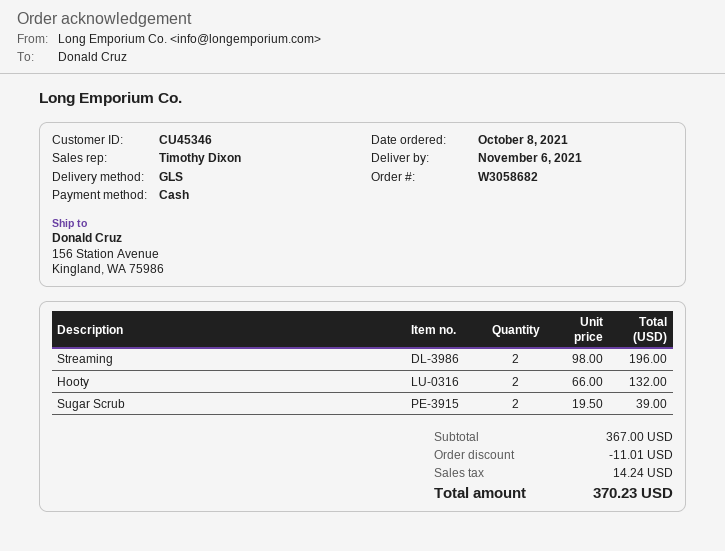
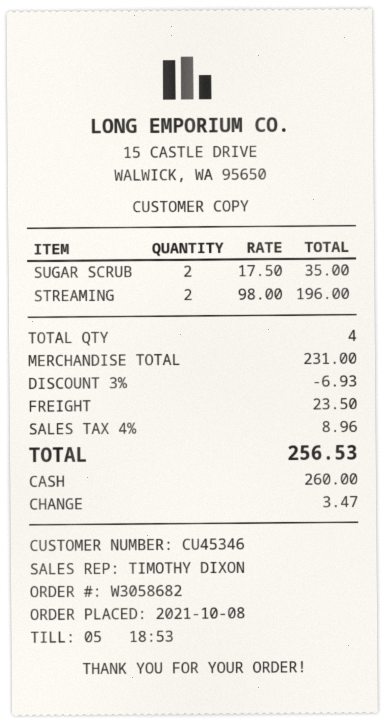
Hooty: 2 x 66.00 = 132.00 -> none
Sugar Scrub: 2 x 19.50 = 39.00 -> 2 x 17.50 = 35.00
subtotal: 367.00 -> 231.00
discount: 11.01 -> 6.93
shipping: none -> 23.50
tax: 14.24 -> 8.96
total: 370.23 -> 256.53

